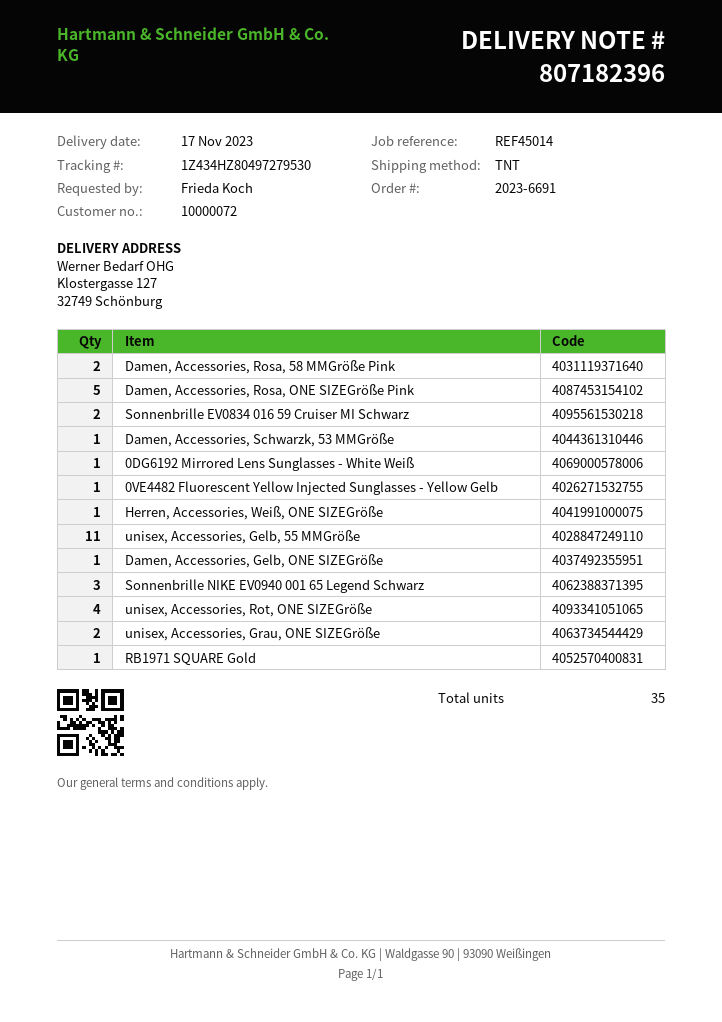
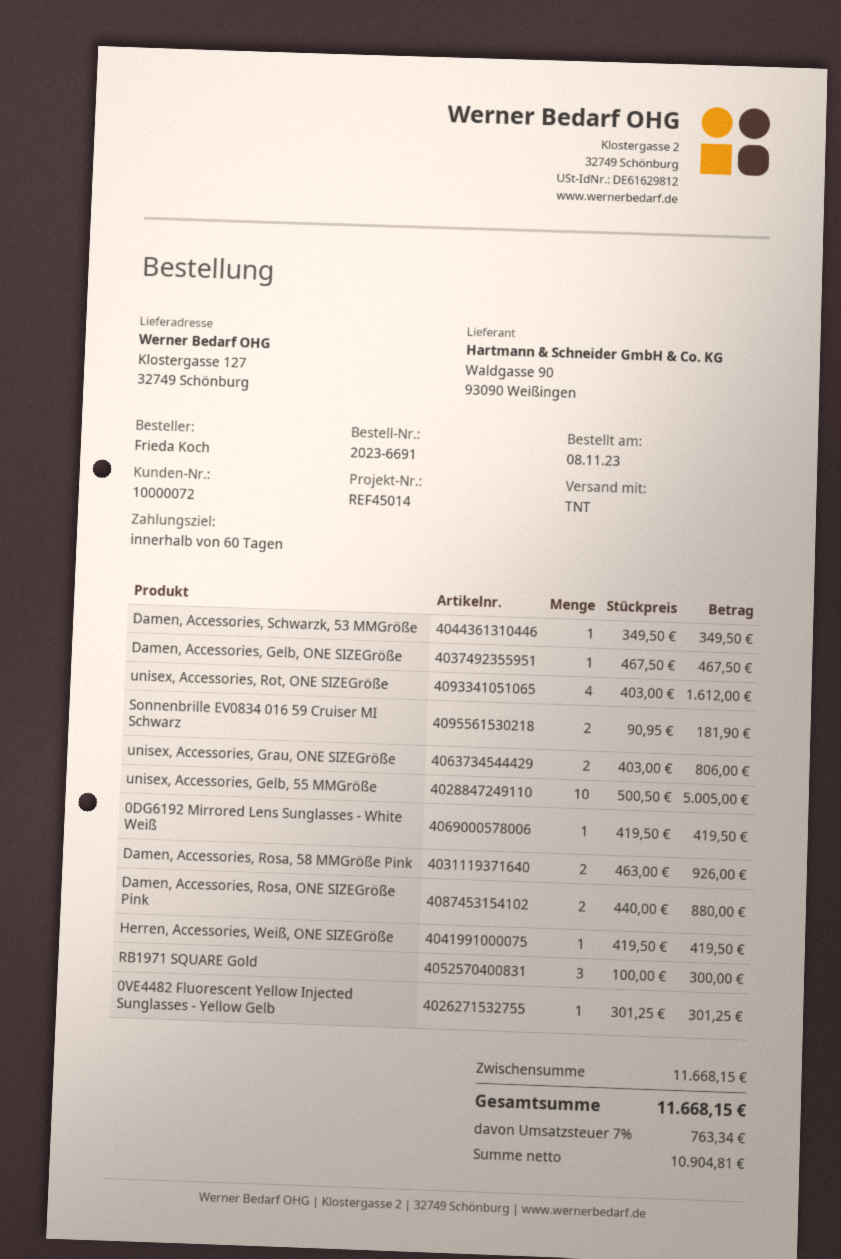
Damen, Accessories, Rosa, ONE SIZEGröße Pink: 5 -> 2
unisex, Accessories, Gelb, 55 MMGröße: 11 -> 10
Sonnenbrille NIKE EV0940 001 65 Legend Schwarz: 3 -> none
RB1971 SQUARE Gold: 1 -> 3

